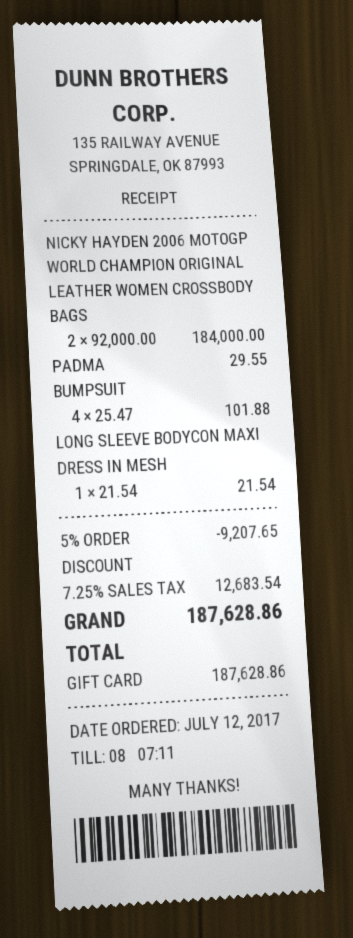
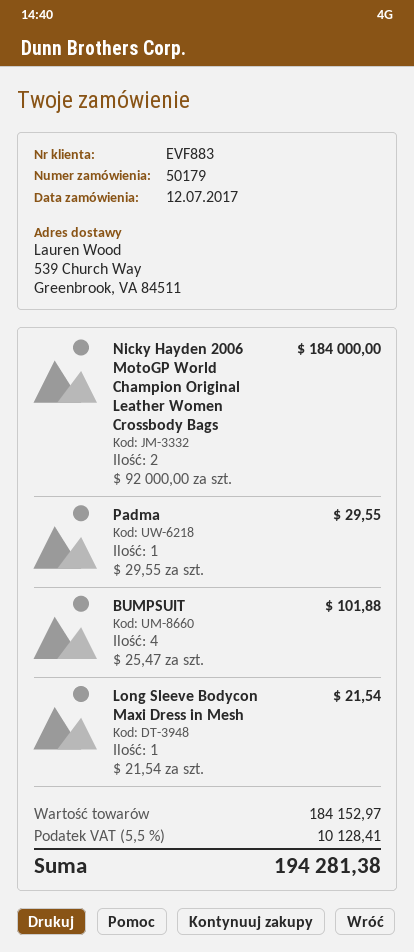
discount: 5% = 9207.65 -> none
tax: 7.25% = 12683.54 -> 5.5% = 10128.41
total: 187628.86 -> 194281.38

